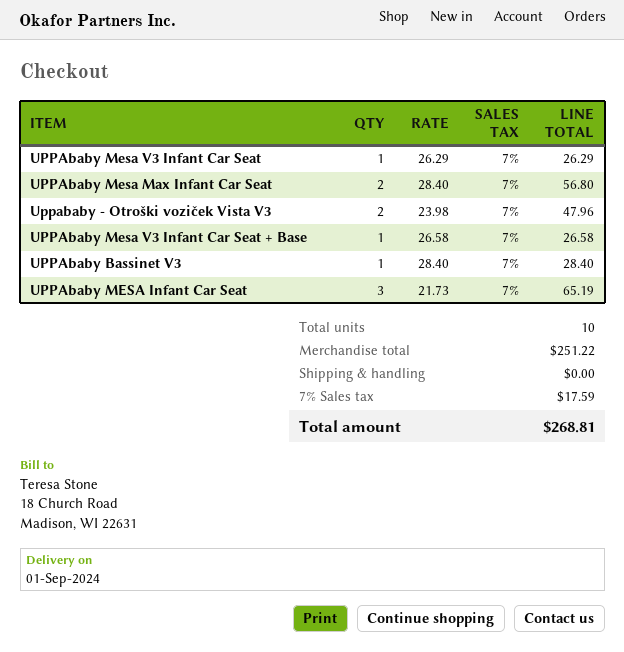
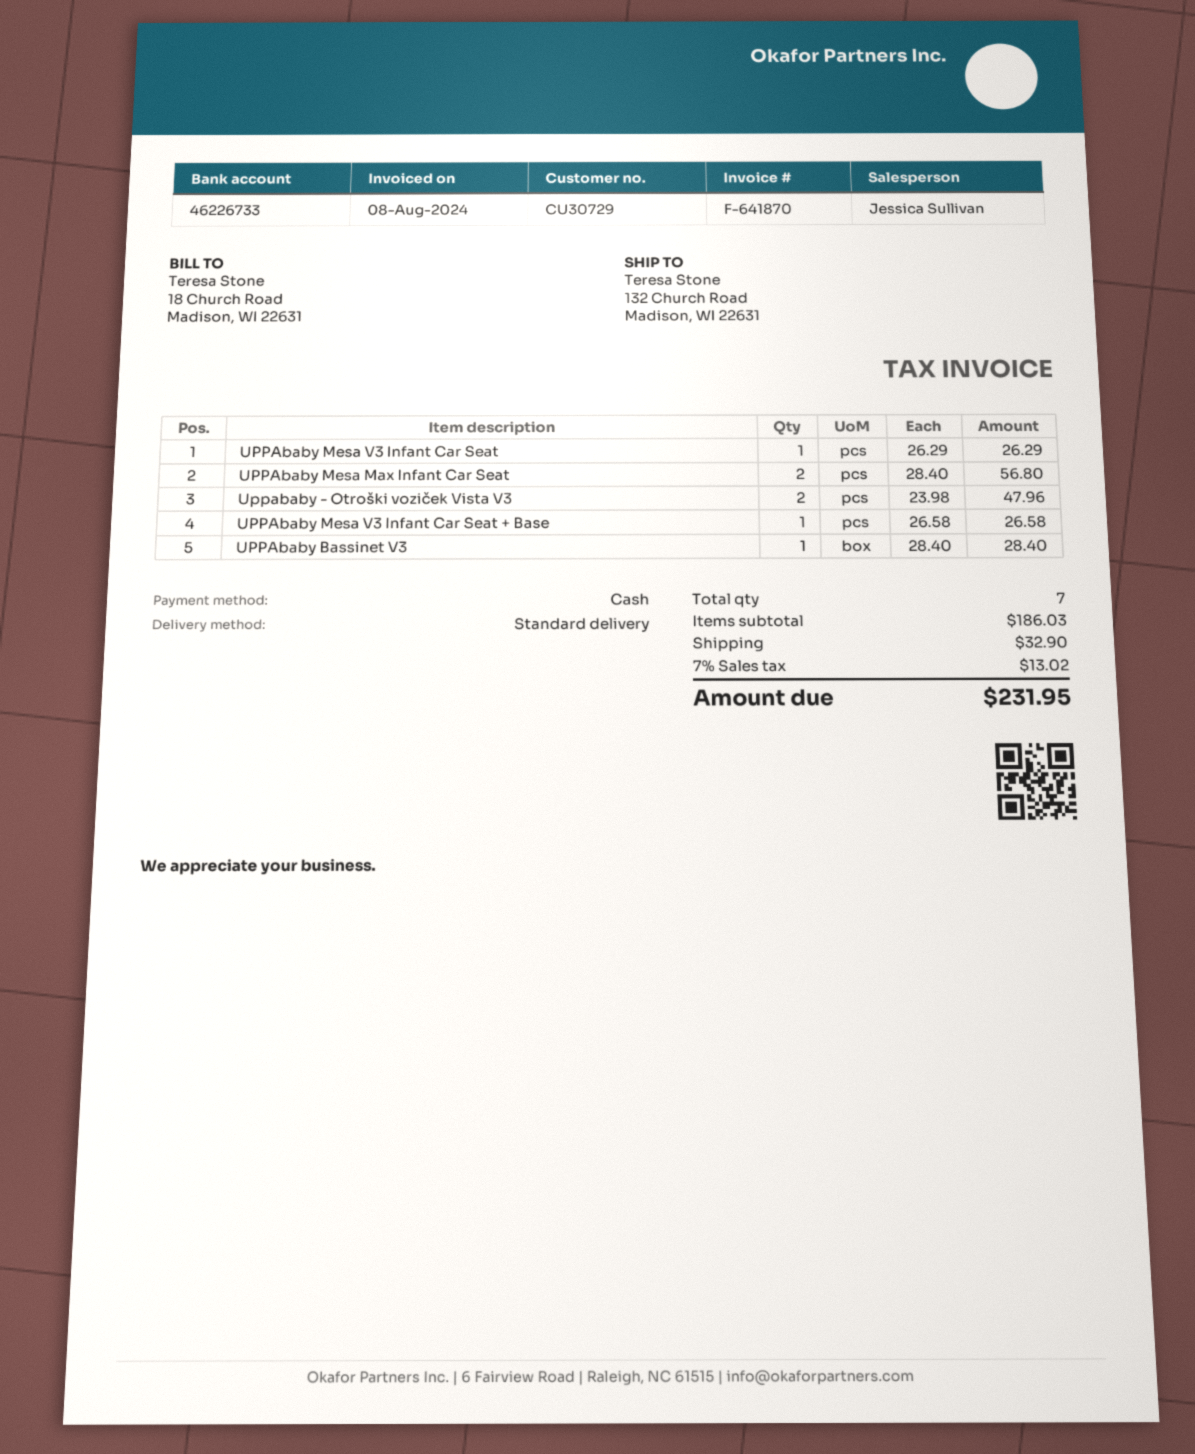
UPPAbaby MESA Infant Car Seat: 3 x 21.73 = 65.19 -> none
total quantity: 10 -> 7
subtotal: 251.22 -> 186.03
shipping: 0.00 -> 32.90
tax: 7% = 17.59 -> 7% = 13.02
total: 268.81 -> 231.95

